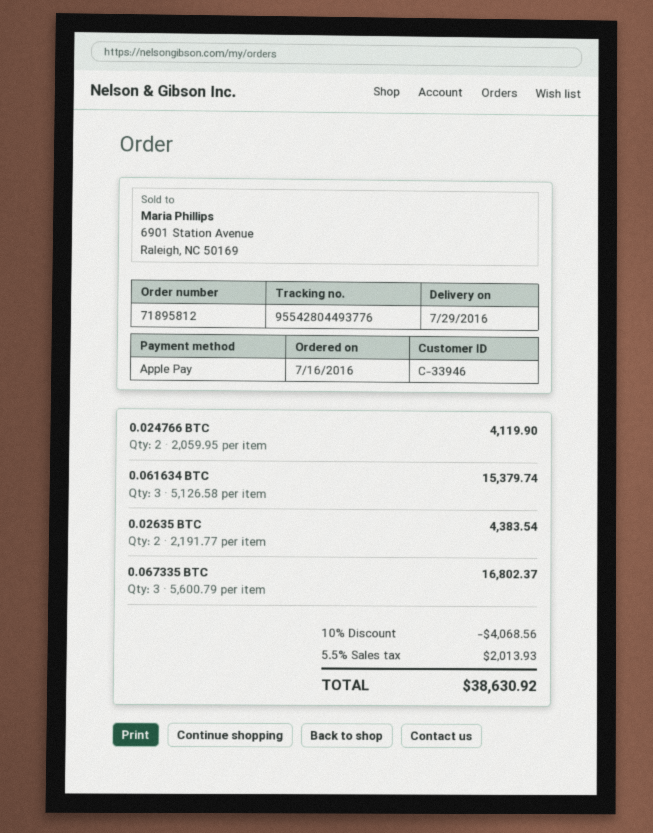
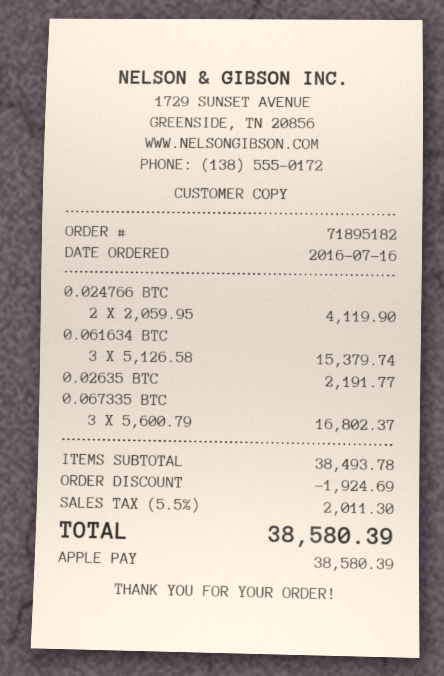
order number: 71895812 -> 71895182
0.02635 BTC: 2 x 2191.77 = 4383.54 -> 1 x 2191.77 = 2191.77
discount: 4068.56 -> 1924.69
tax: 5.5% = 2013.93 -> 5.5% = 2011.30
total: 38630.92 -> 38580.39

